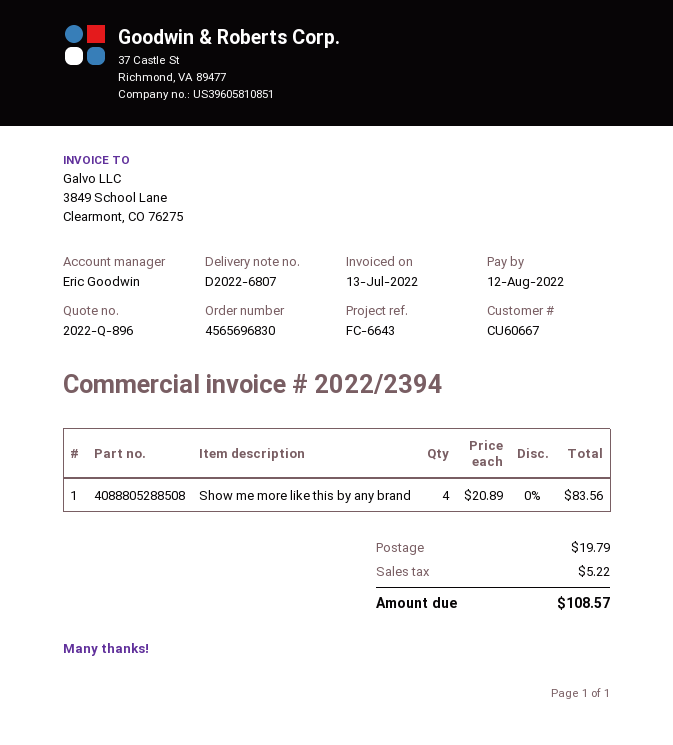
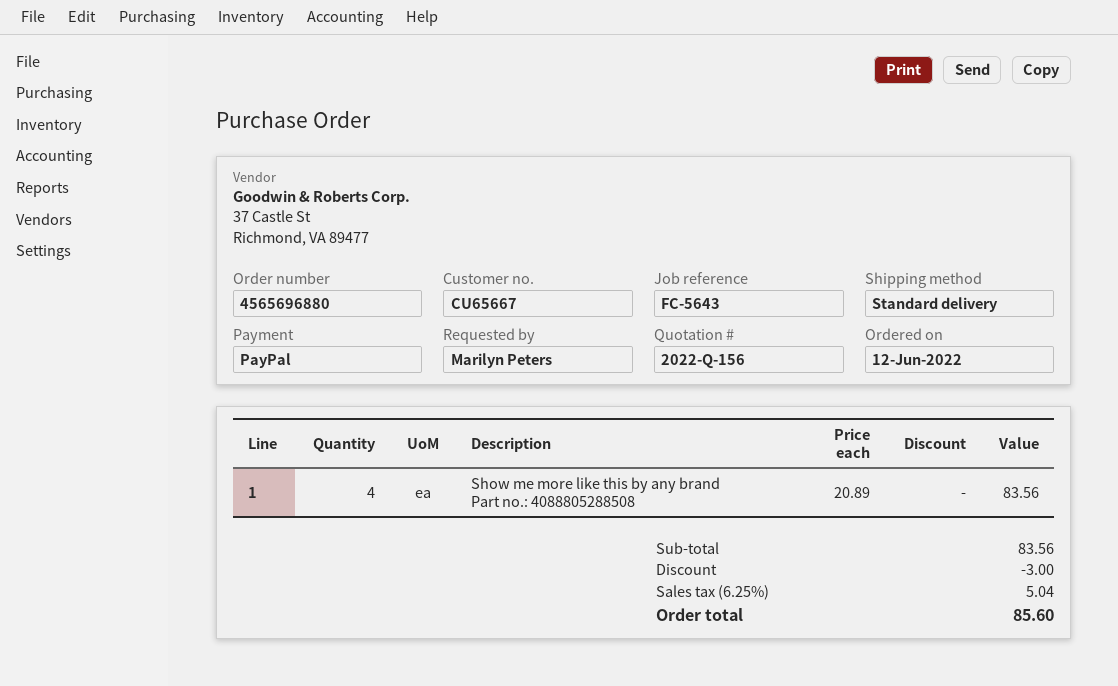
quote number: 2022-Q-896 -> 2022-Q-156
order number: 4565696830 -> 4565696880
customer number: CU60667 -> CU65667
reference: FC-6643 -> FC-5643
discount: none -> 3.00
shipping: 19.79 -> none
tax: 5.22 -> 5.04
total: 108.57 -> 85.60

